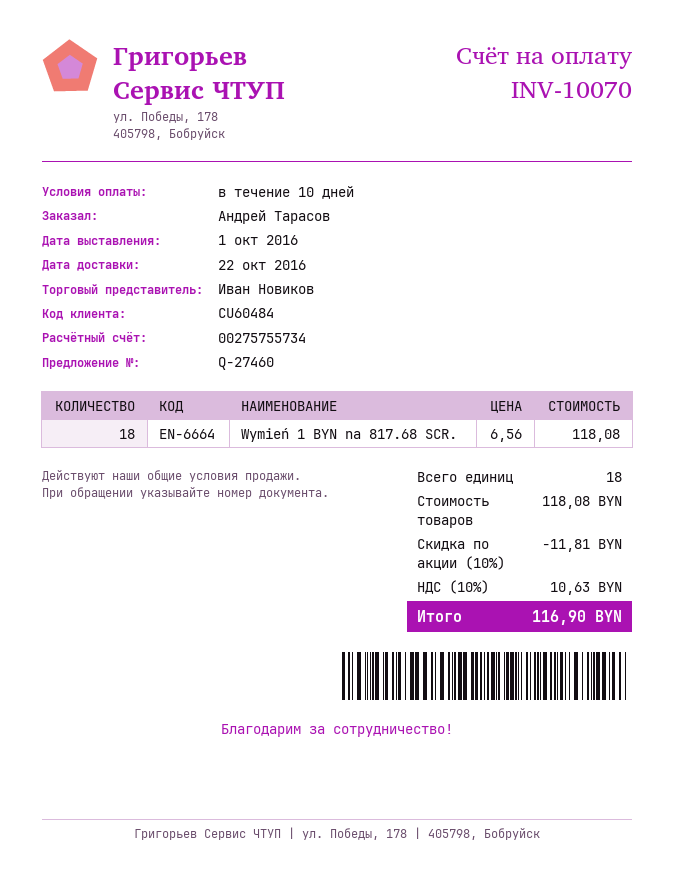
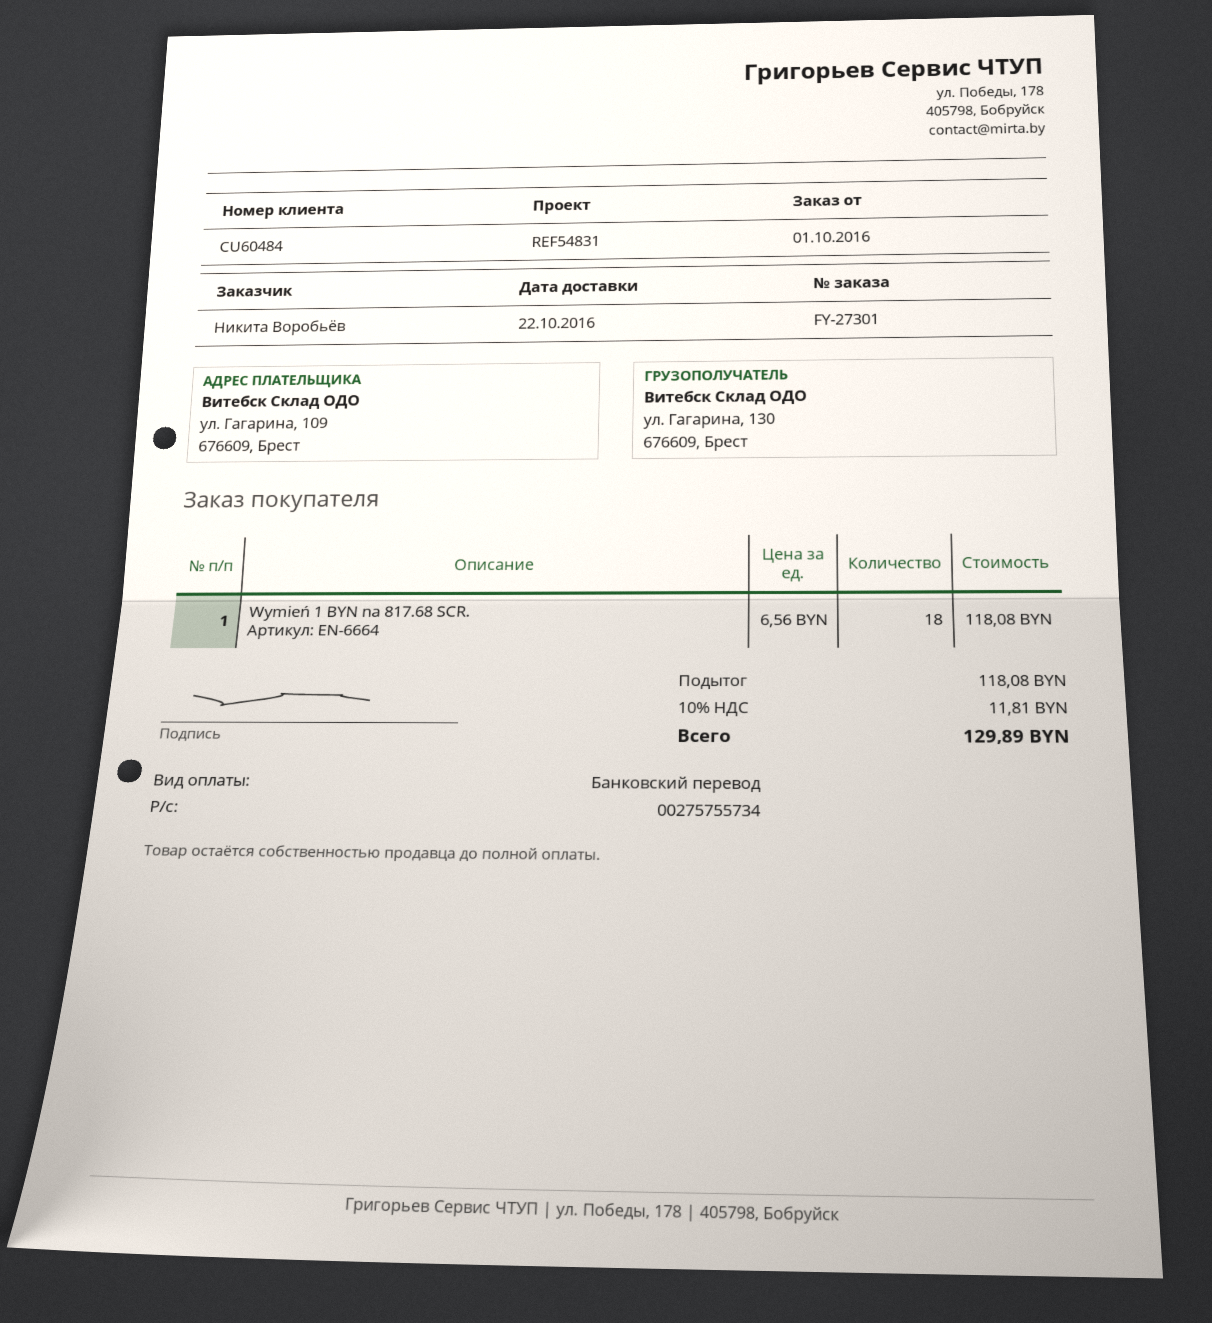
ordered by: Андрей Тарасов -> Никита Воробьёв
discount: 10% = 11.81 -> none
tax: 10% = 10.63 -> 10% = 11.81
total: 116.90 -> 129.89

